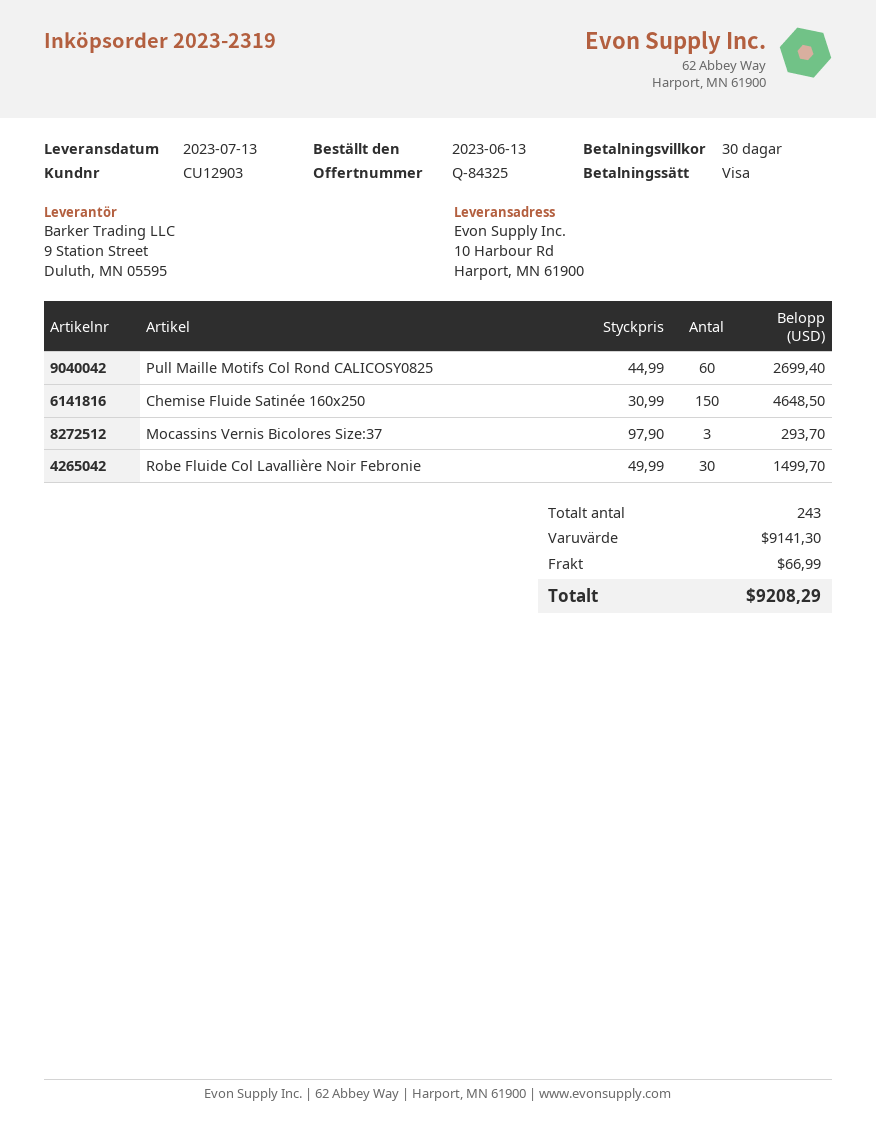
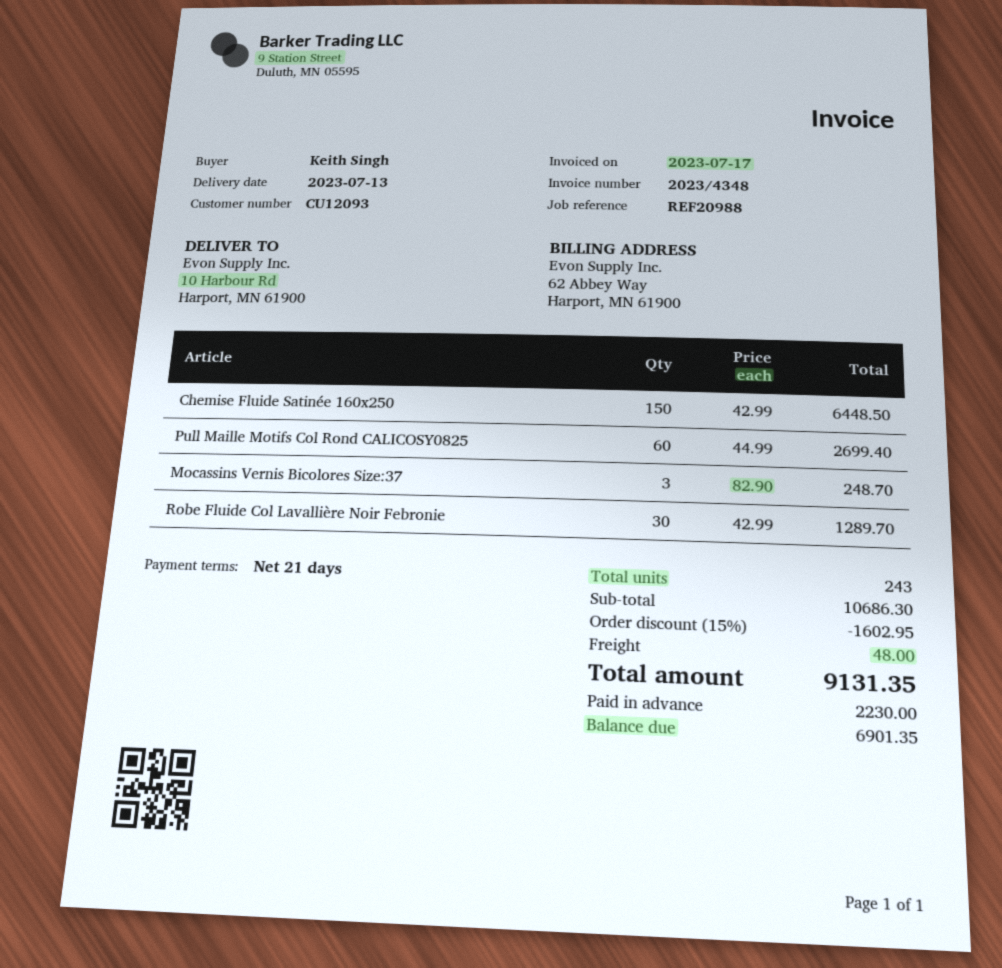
payment terms: 30 days -> 21 days
customer number: CU12903 -> CU12093
Chemise Fluide Satinée 160x250: 150 x 30.99 = 4648.50 -> 150 x 42.99 = 6448.50
Mocassins Vernis Bicolores Size:37: 3 x 97.90 = 293.70 -> 3 x 82.90 = 248.70
Robe Fluide Col Lavallière Noir Febronie: 30 x 49.99 = 1499.70 -> 30 x 42.99 = 1289.70
subtotal: 9141.30 -> 10686.30
discount: none -> 15% = 1602.95
shipping: 66.99 -> 48.00
total: 9208.29 -> 9131.35

